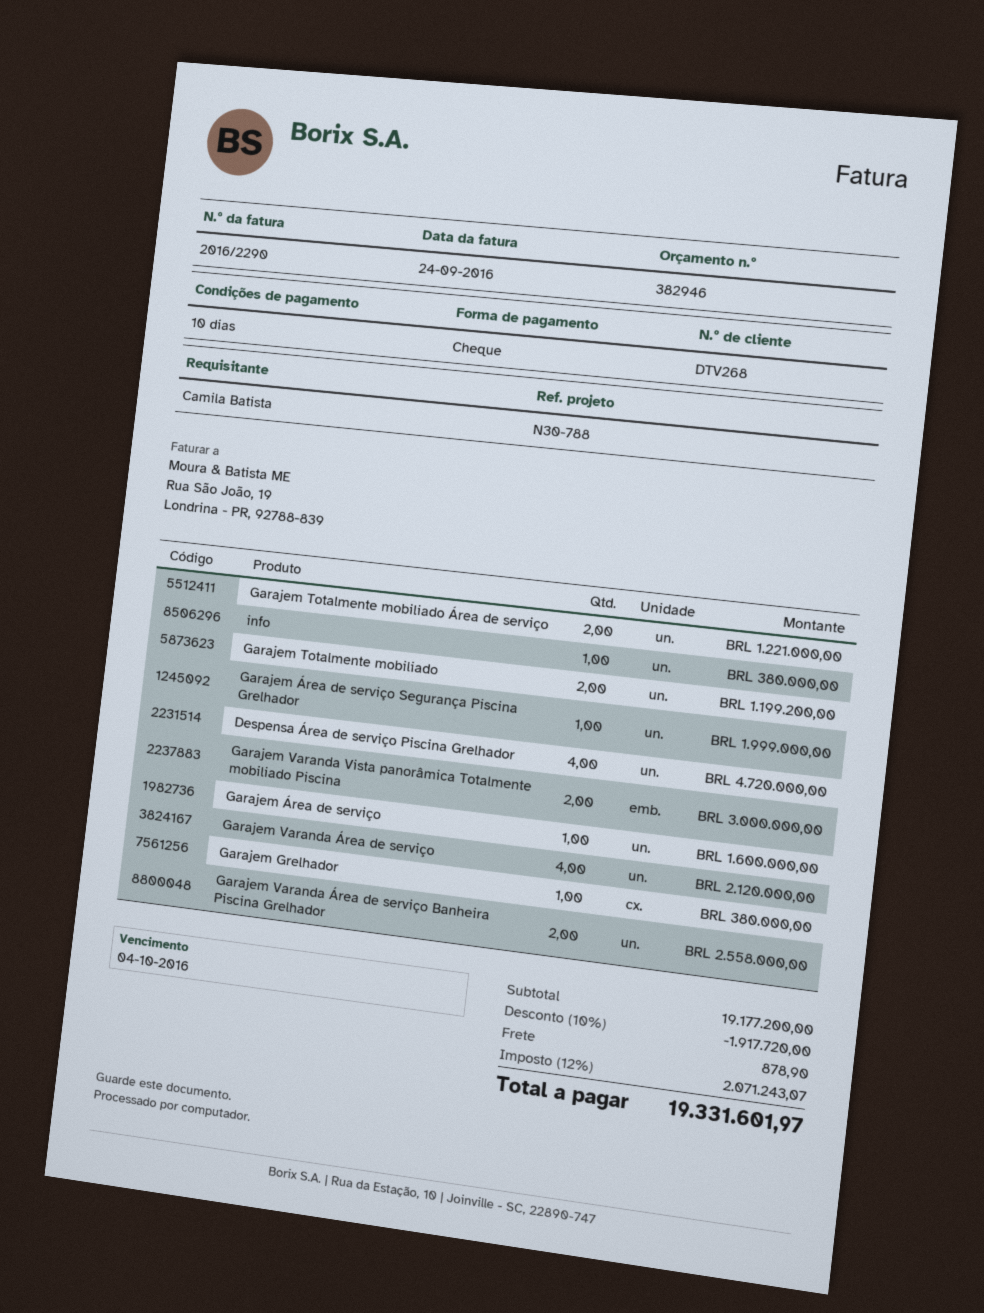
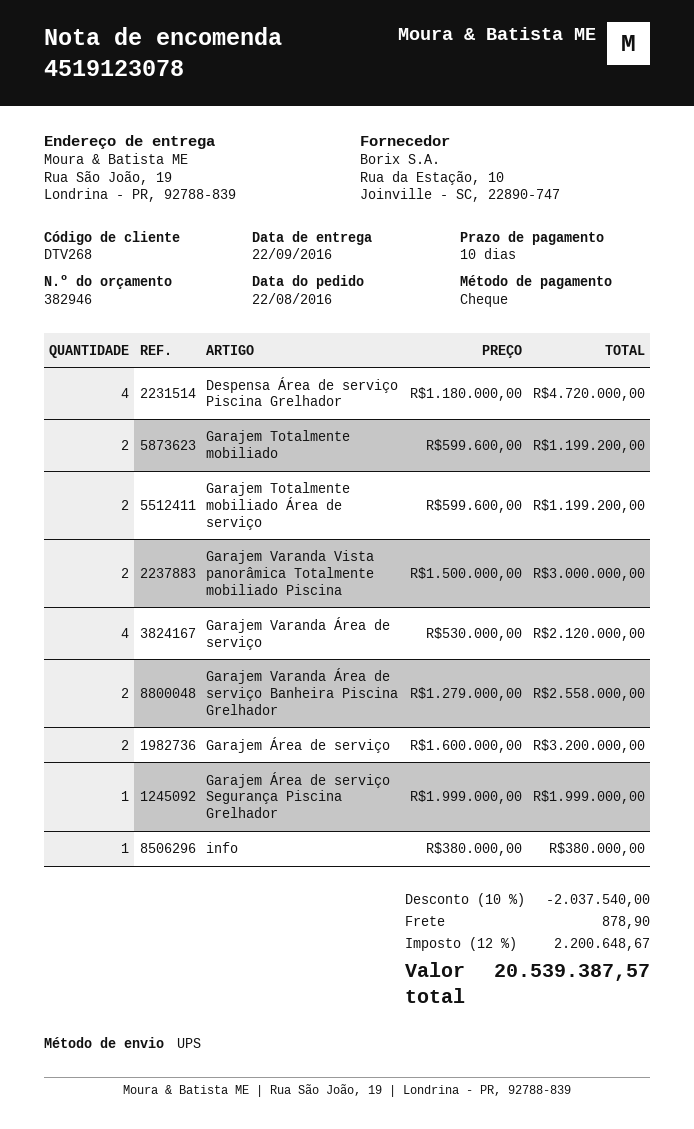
Garajem Totalmente mobiliado Área de serviço: 2 for 1221000.00 -> 2 for 1199200.00
Garajem Área de serviço: 1 for 1600000.00 -> 2 for 3200000.00
Garajem Grelhador: 1 for 380000.00 -> none
discount: 10% = 1917720.00 -> 10% = 2037540.00
tax: 12% = 2071243.07 -> 12% = 2200648.67
total: 19331601.97 -> 20539387.57

